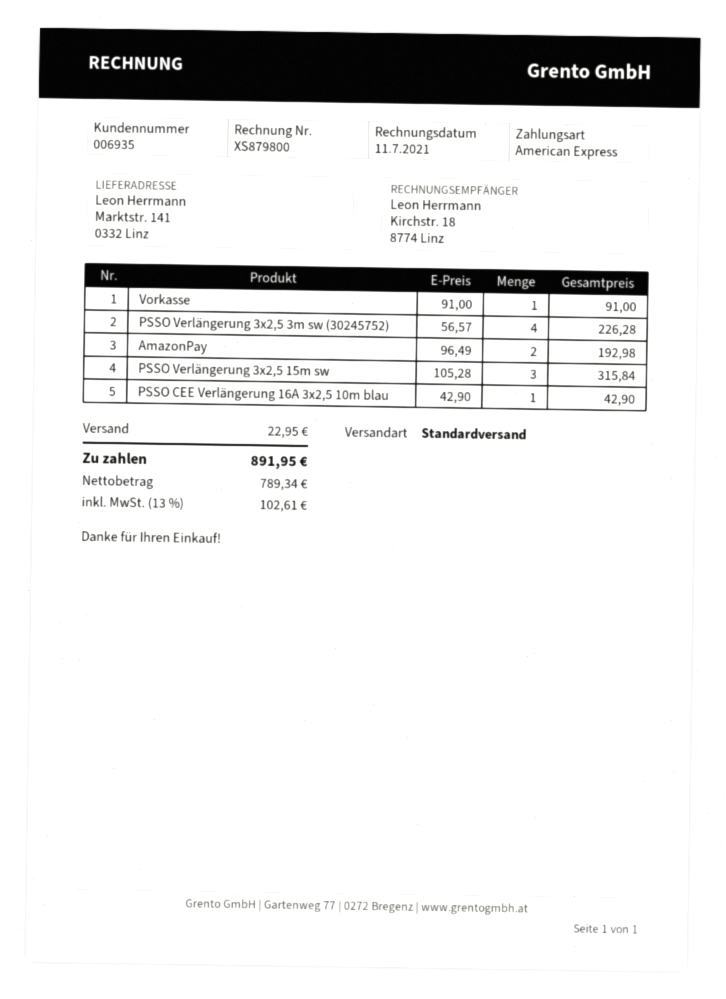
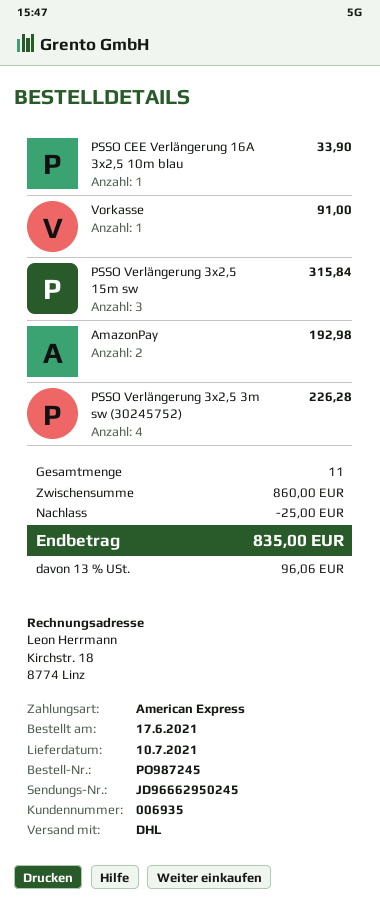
shipping method: standard -> DHL
PSSO CEE Verlängerung 16A 3x2,5 10m blau: 1 for 42.90 -> 1 for 33.90
discount: none -> 25.00
shipping: 22.95 -> none
tax: 13% = 102.61 -> 13% = 96.06
total: 891.95 -> 835.00

